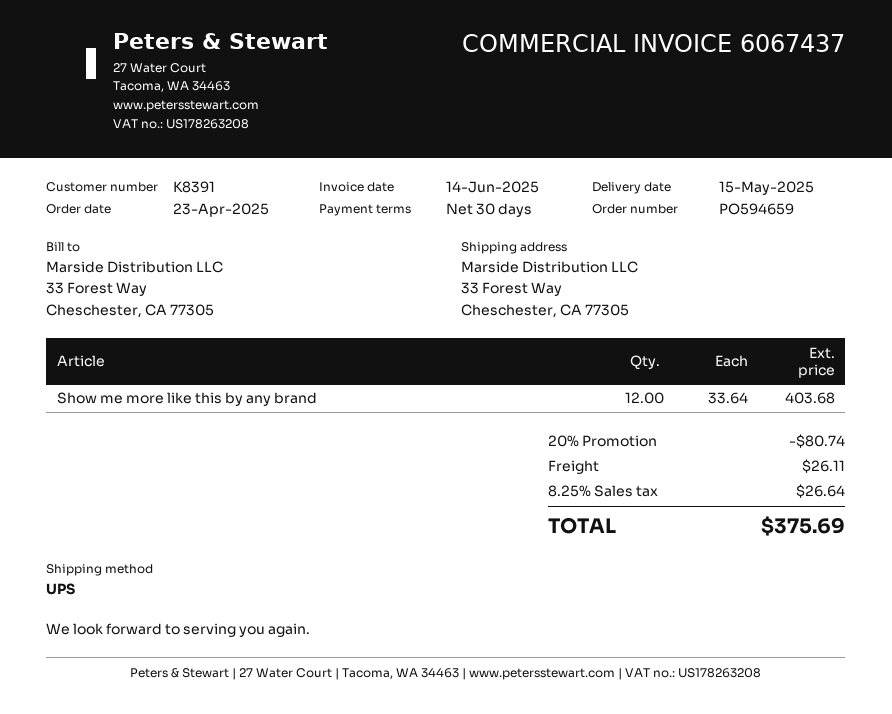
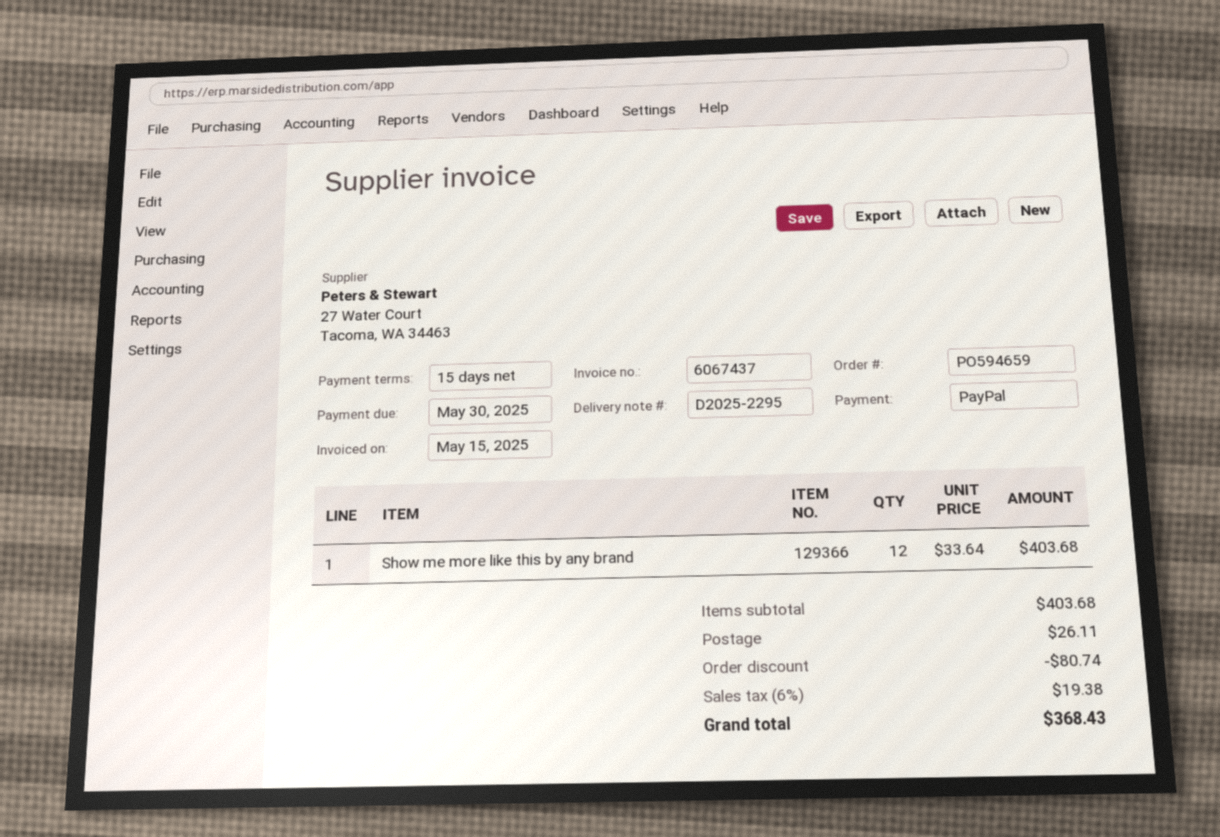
invoice date: 2025-06-14 -> 2025-05-15
payment terms: 30 days -> 15 days
tax: 8.25% = 26.64 -> 6% = 19.38
total: 375.69 -> 368.43

